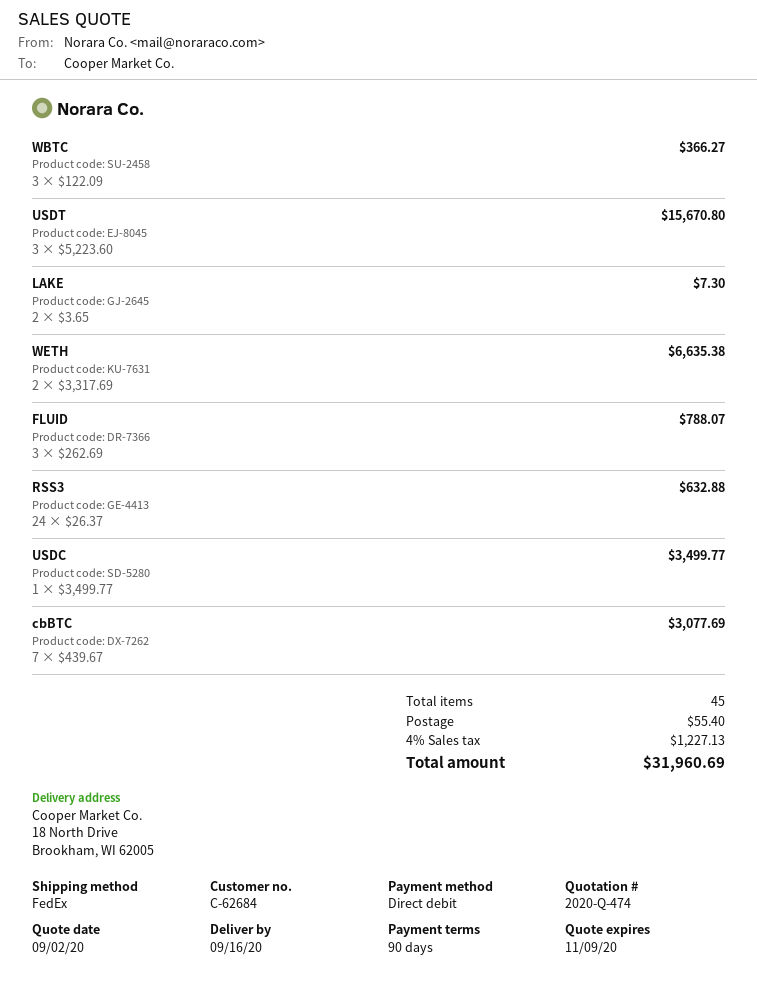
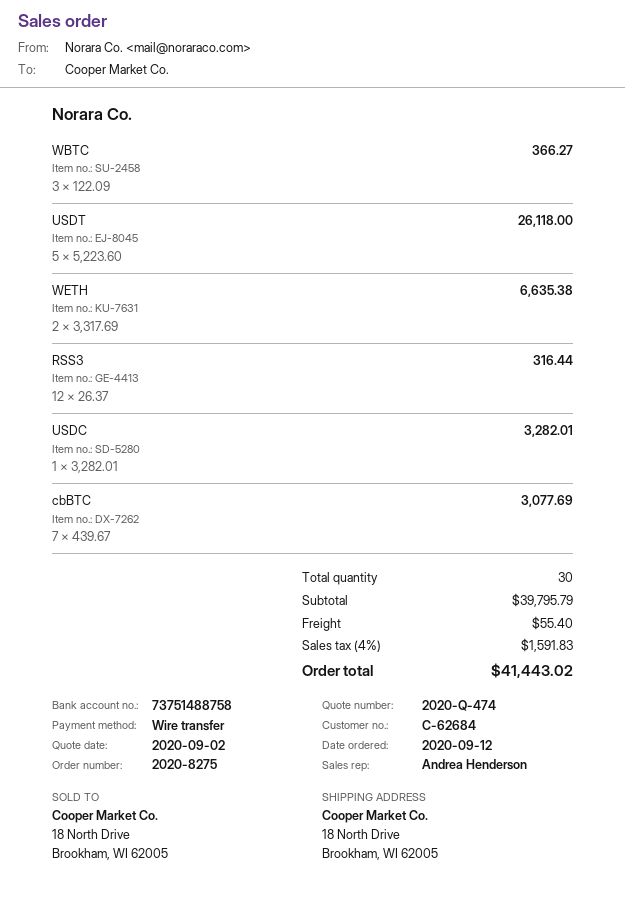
payment method: direct debit -> bank transfer
USDT: 3 x 5223.60 = 15670.80 -> 5 x 5223.60 = 26118.00
LAKE: 2 x 3.65 = 7.30 -> none
FLUID: 3 x 262.69 = 788.07 -> none
RSS3: 24 x 26.37 = 632.88 -> 12 x 26.37 = 316.44
USDC: 1 x 3499.77 = 3499.77 -> 1 x 3282.01 = 3282.01
total quantity: 45 -> 30
tax: 4% = 1227.13 -> 4% = 1591.83
total: 31960.69 -> 41443.02

